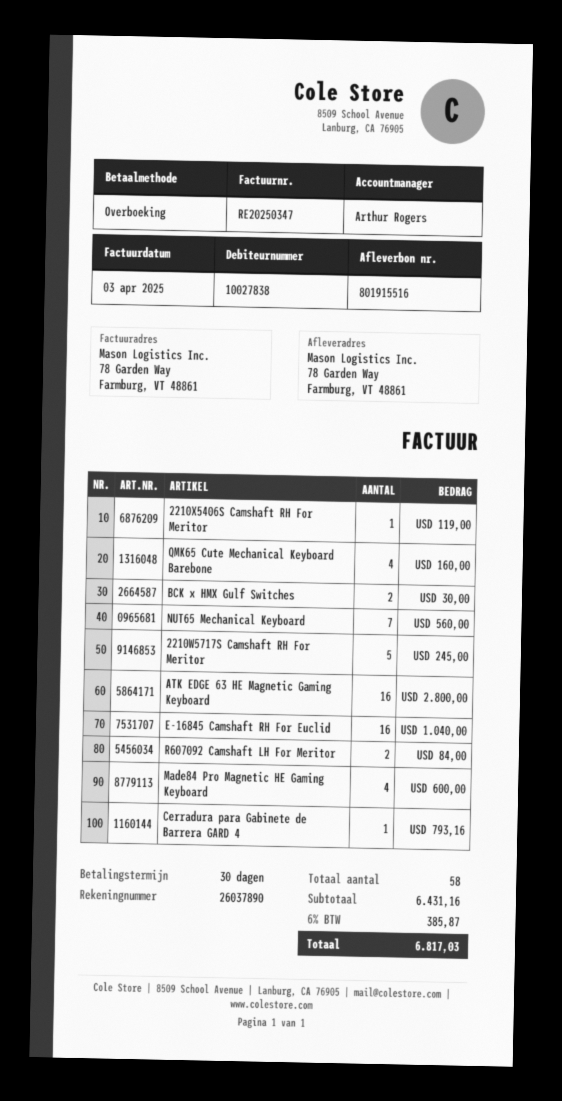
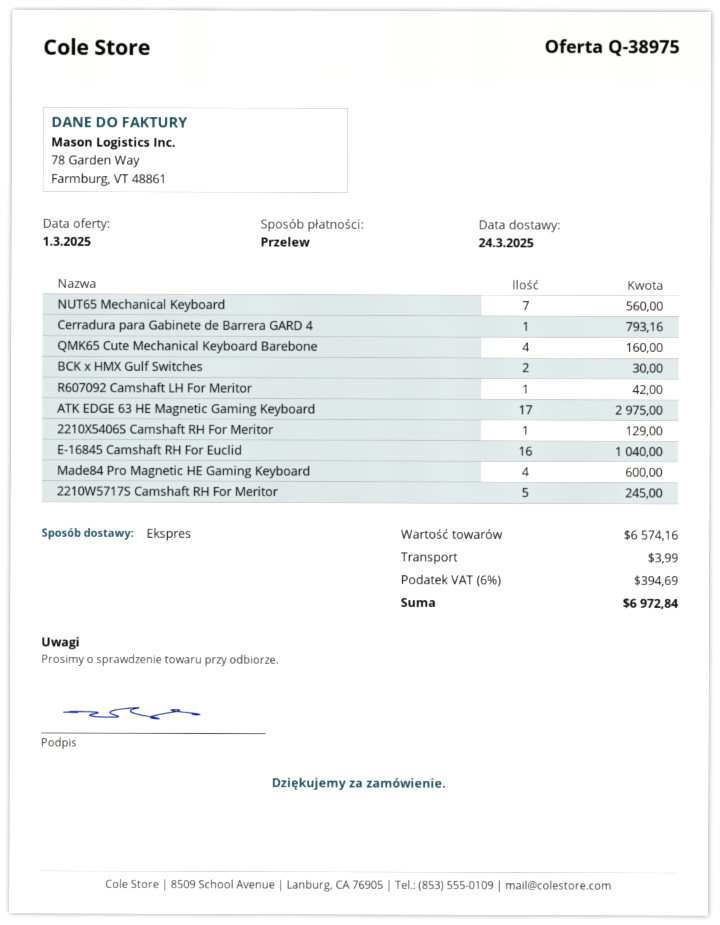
2210X5406S Camshaft RH For Meritor: 1 for 119.00 -> 1 for 129.00
ATK EDGE 63 HE Magnetic Gaming Keyboard: 16 for 2800.00 -> 17 for 2975.00
R607092 Camshaft LH For Meritor: 2 for 84.00 -> 1 for 42.00
subtotal: 6431.16 -> 6574.16
shipping: none -> 3.99
tax: 6% = 385.87 -> 6% = 394.69
total: 6817.03 -> 6972.84

